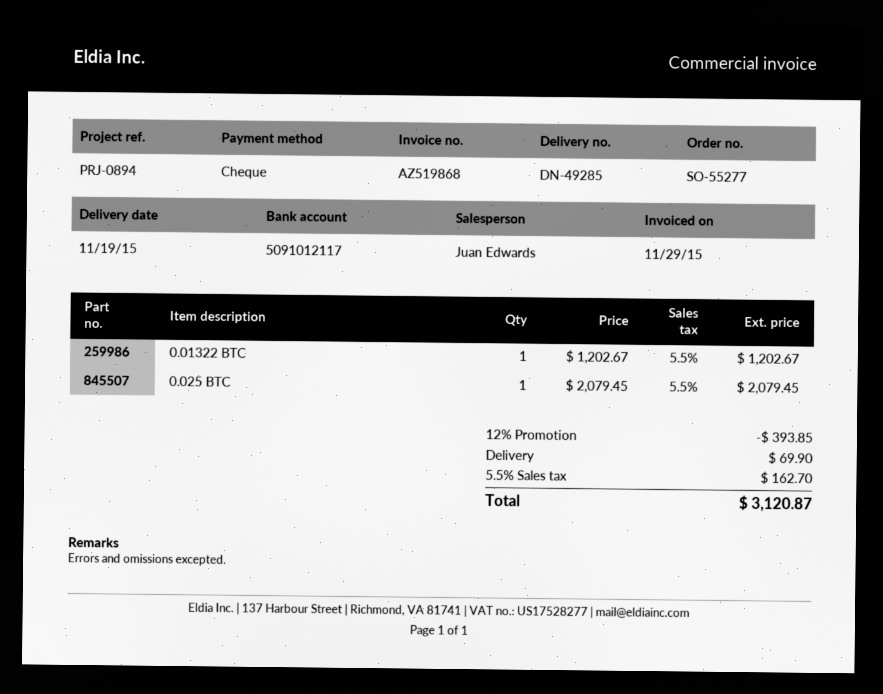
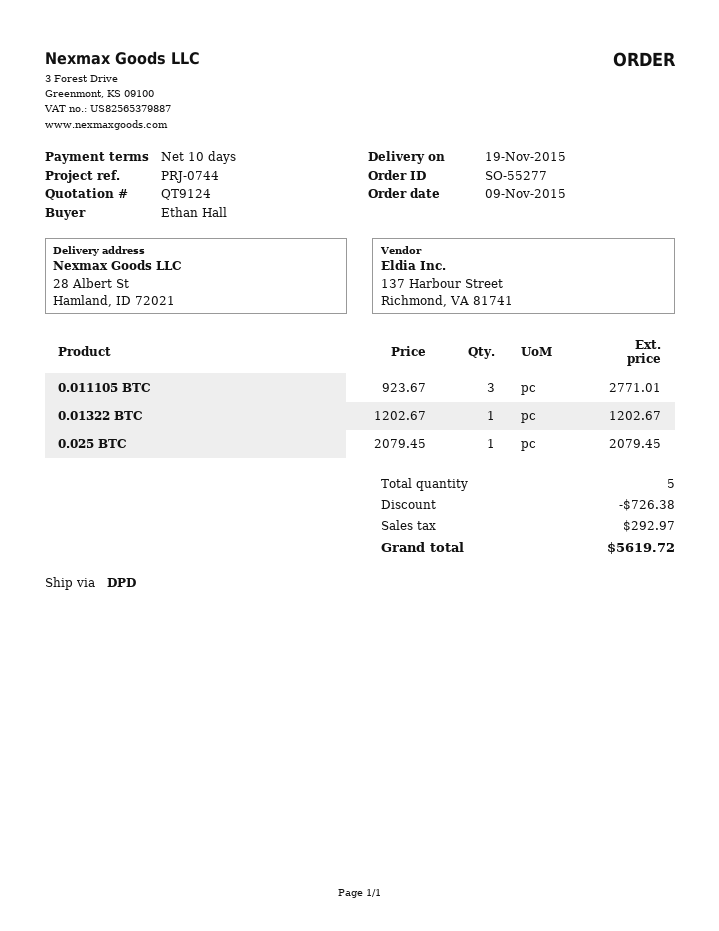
reference: PRJ-0894 -> PRJ-0744
0.011105 BTC: none -> 3 x 923.67 = 2771.01
discount: 393.85 -> 726.38
shipping: 69.90 -> none
tax: 162.70 -> 292.97
total: 3120.87 -> 5619.72

